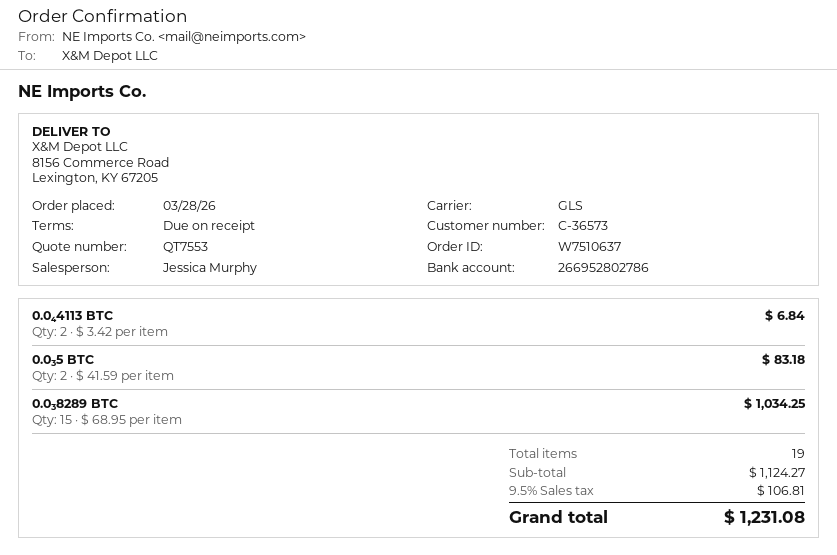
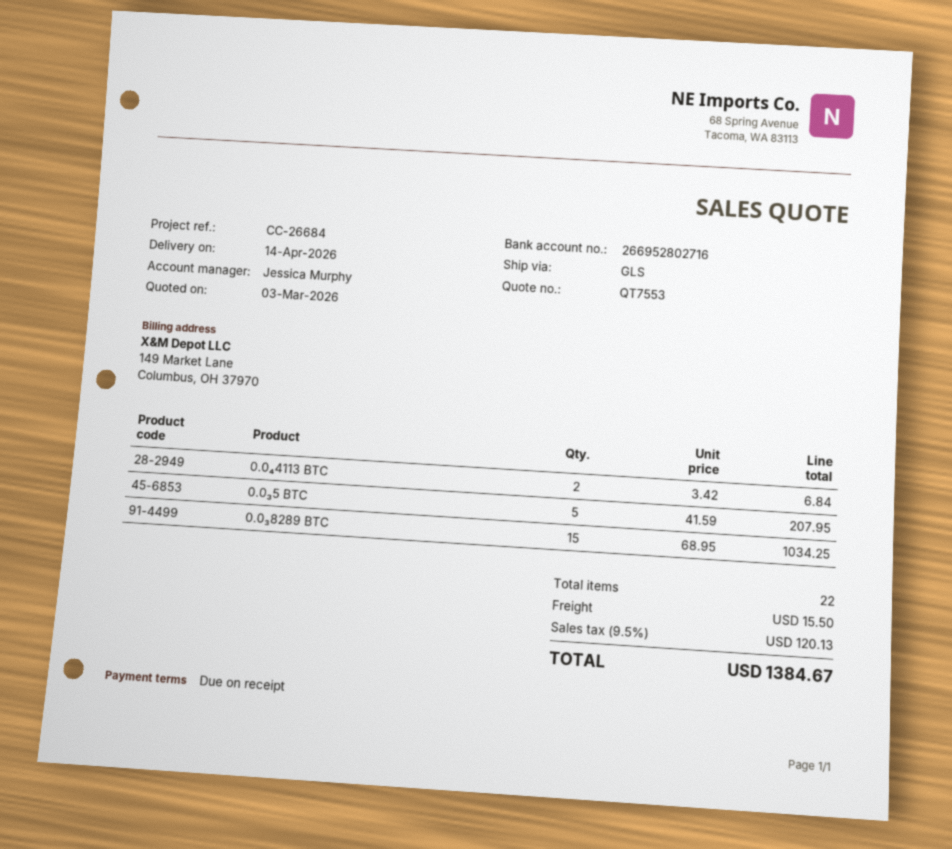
bank account: 266952802786 -> 266952802716
0.0₃5 BTC: 2 x 41.59 = 83.18 -> 5 x 41.59 = 207.95
total quantity: 19 -> 22
shipping: none -> 15.50
tax: 9.5% = 106.81 -> 9.5% = 120.13
total: 1231.08 -> 1384.67

